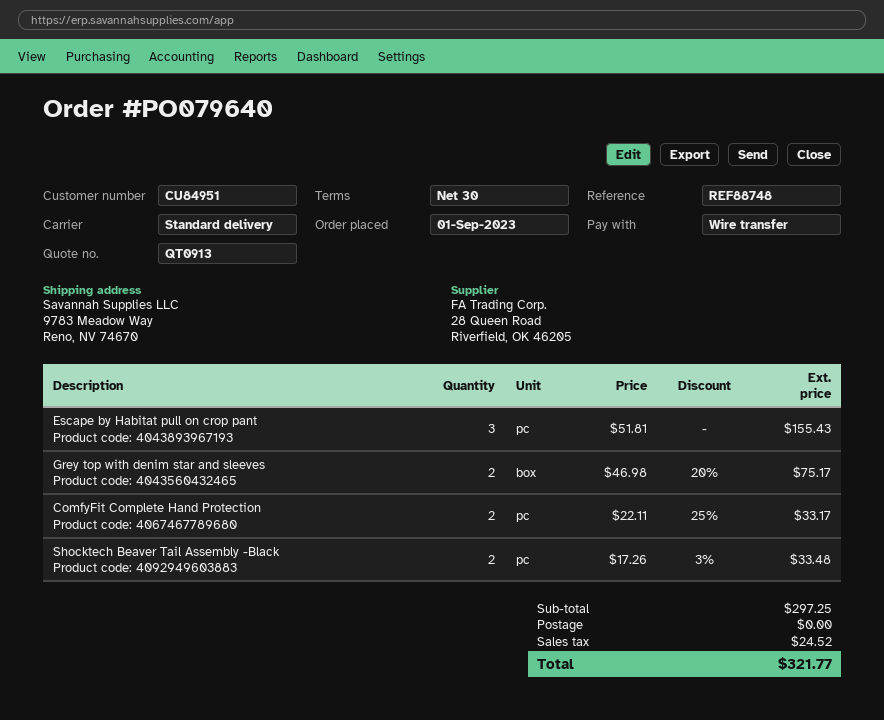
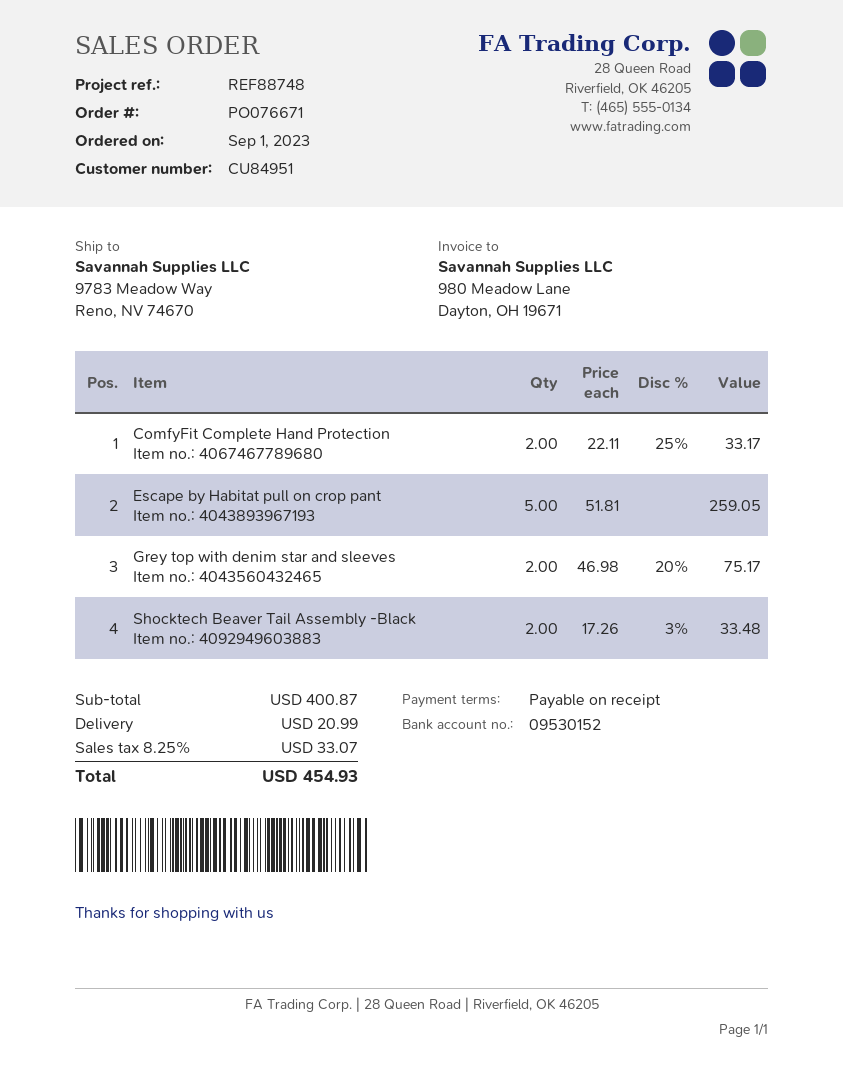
order number: PO079640 -> PO076671
payment terms: 30 days -> on receipt
Escape by Habitat pull on crop pant: 3 x 51.81 = 155.43 -> 5 x 51.81 = 259.05
subtotal: 297.25 -> 400.87
shipping: 0.00 -> 20.99
tax: 24.52 -> 33.07
total: 321.77 -> 454.93

